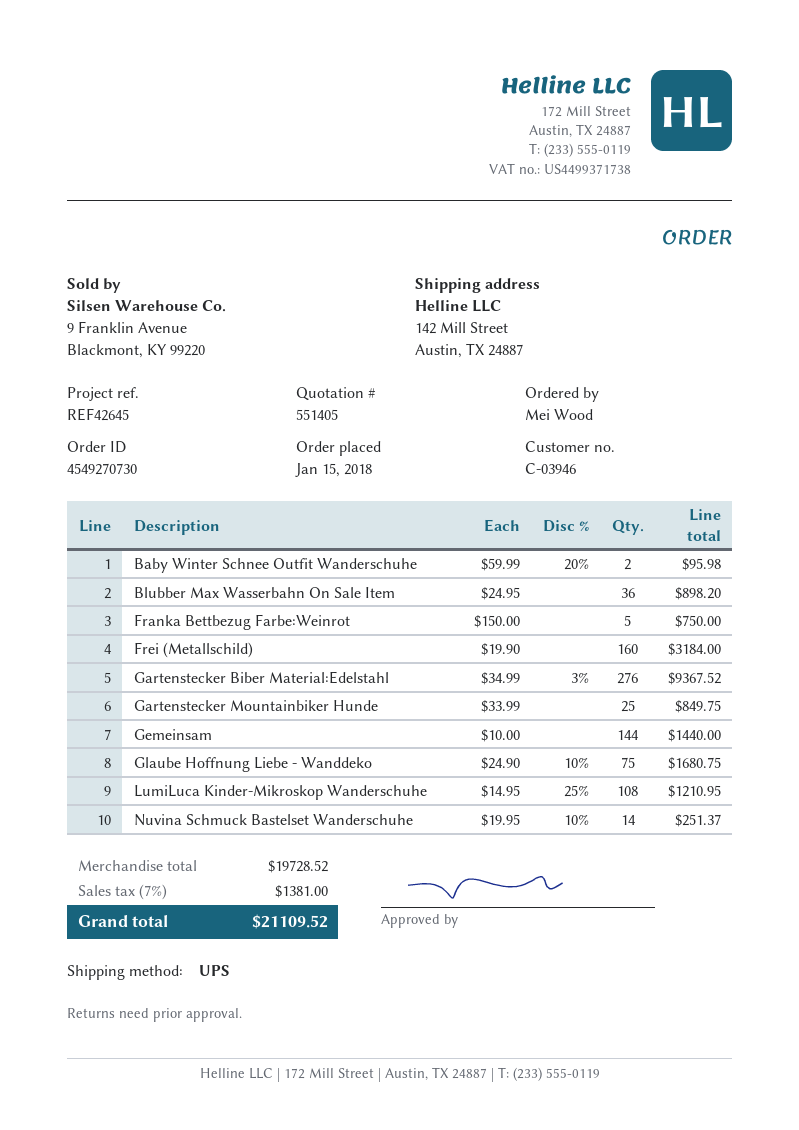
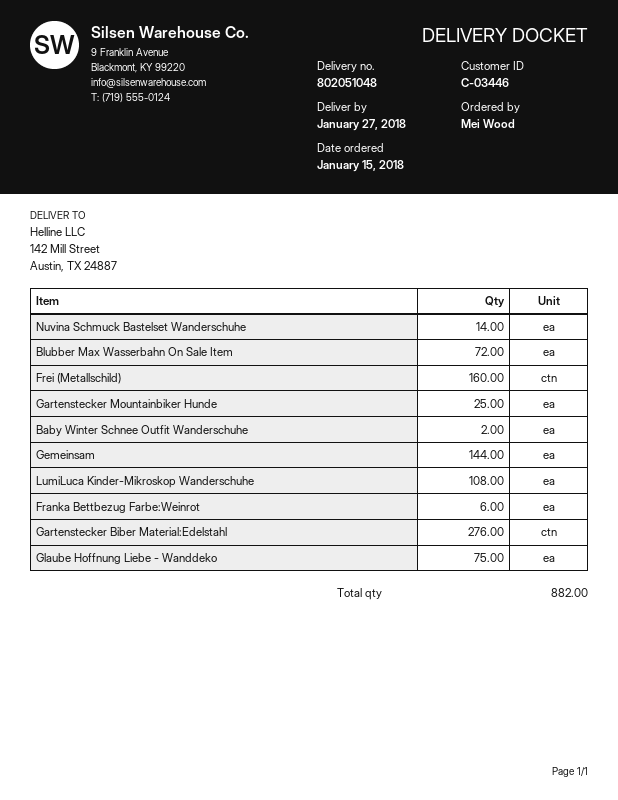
customer number: C-03946 -> C-03446
Blubber Max Wasserbahn On Sale Item: 36 -> 72
Franka Bettbezug Farbe:Weinrot: 5 -> 6

